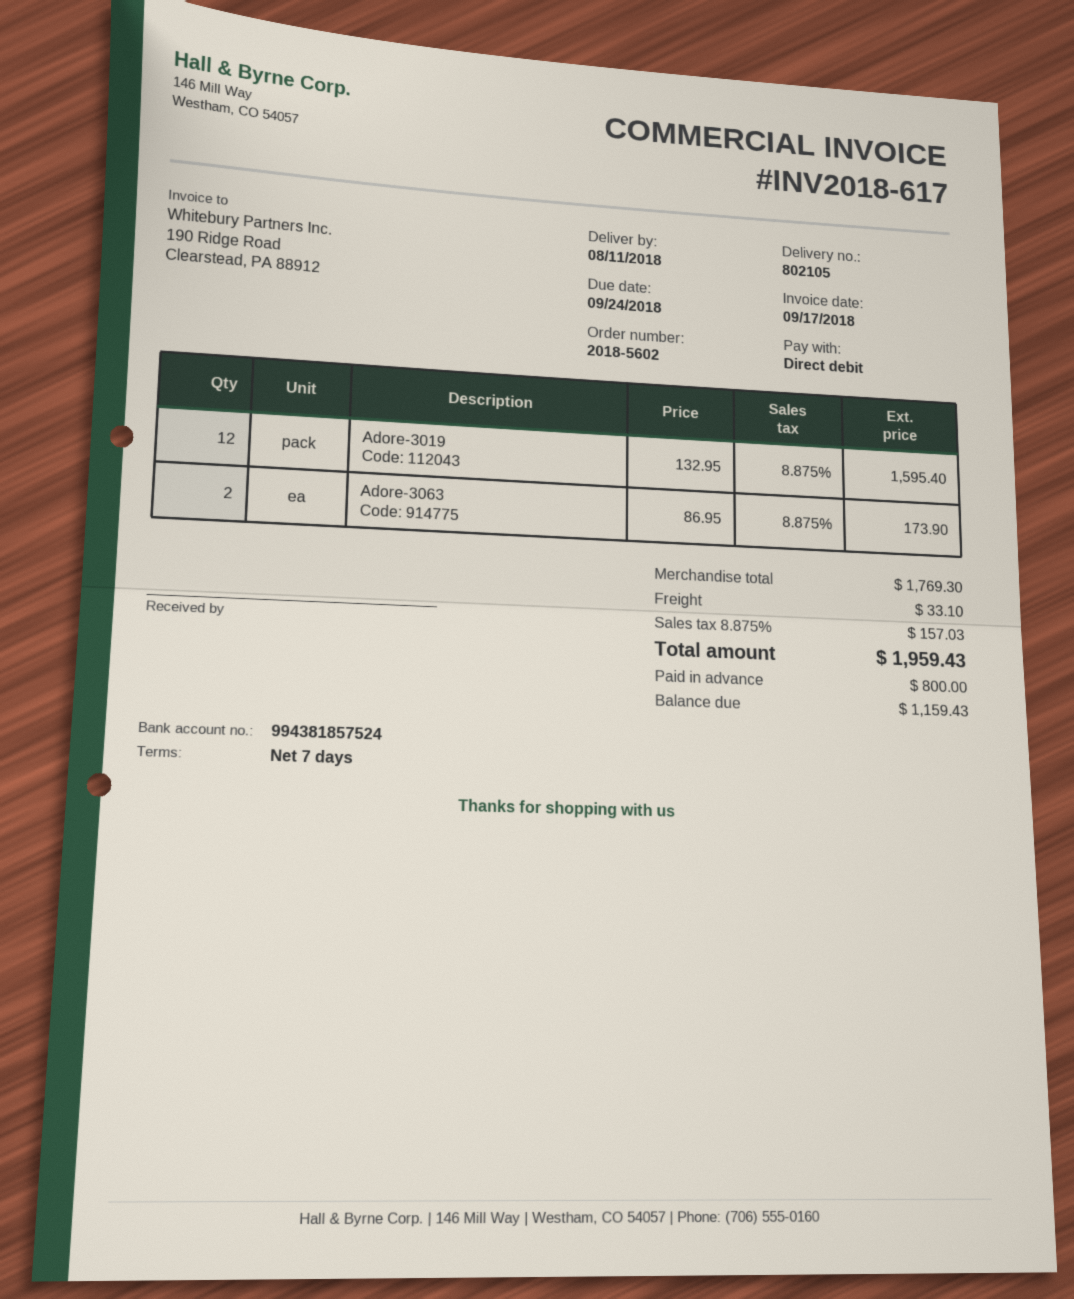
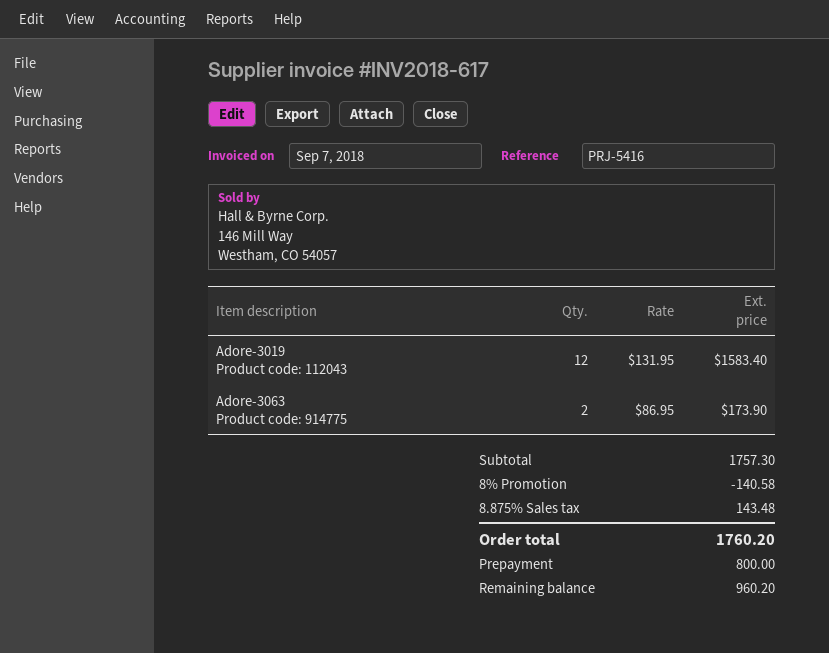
invoice date: 2018-09-17 -> 2018-09-07
Adore-3019: 12 x 132.95 = 1595.40 -> 12 x 131.95 = 1583.40
subtotal: 1769.30 -> 1757.30
discount: none -> 8% = 140.58
shipping: 33.10 -> none
tax: 8.875% = 157.03 -> 8.875% = 143.48
total: 1959.43 -> 1760.20
balance: 1159.43 -> 960.20

